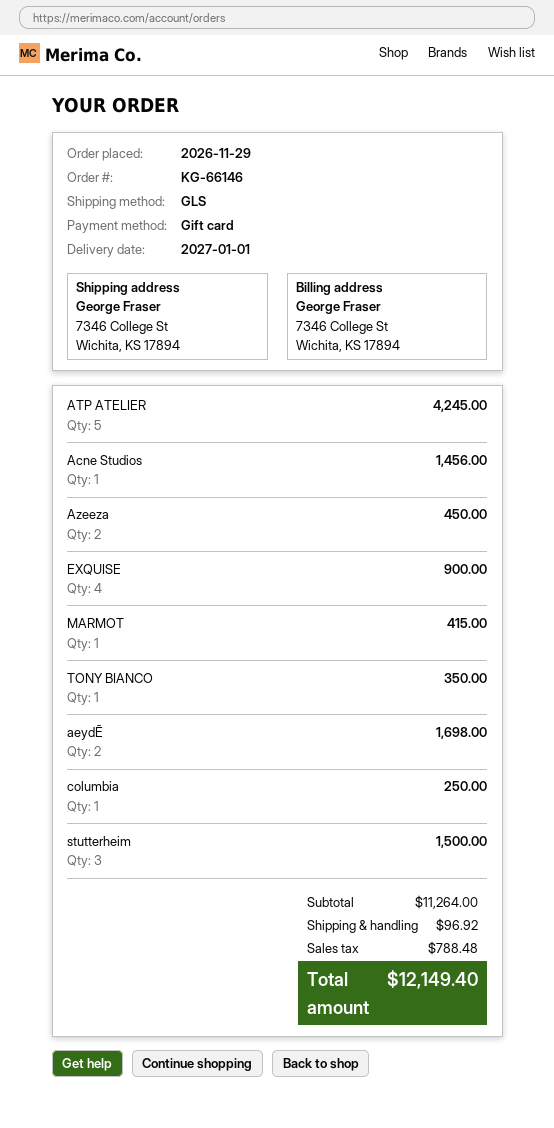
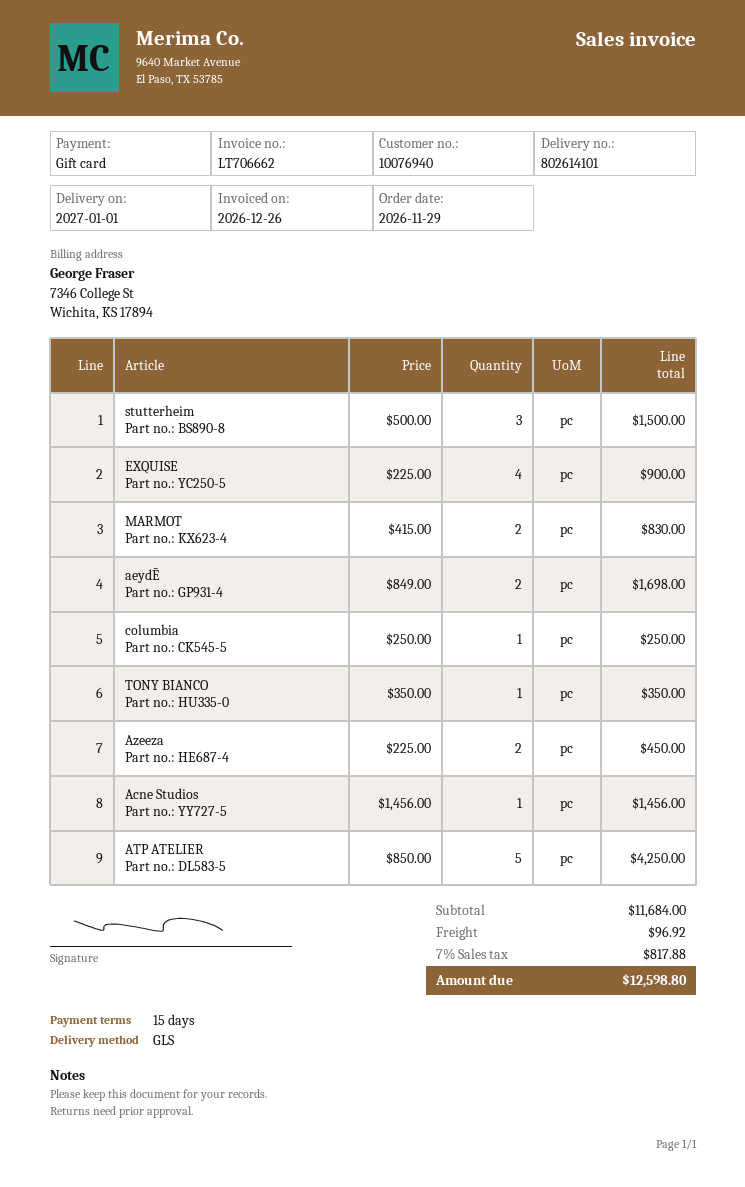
ATP ATELIER: 5 for 4245.00 -> 5 for 4250.00
MARMOT: 1 for 415.00 -> 2 for 830.00
subtotal: 11264.00 -> 11684.00
tax: 788.48 -> 817.88
total: 12149.40 -> 12598.80

